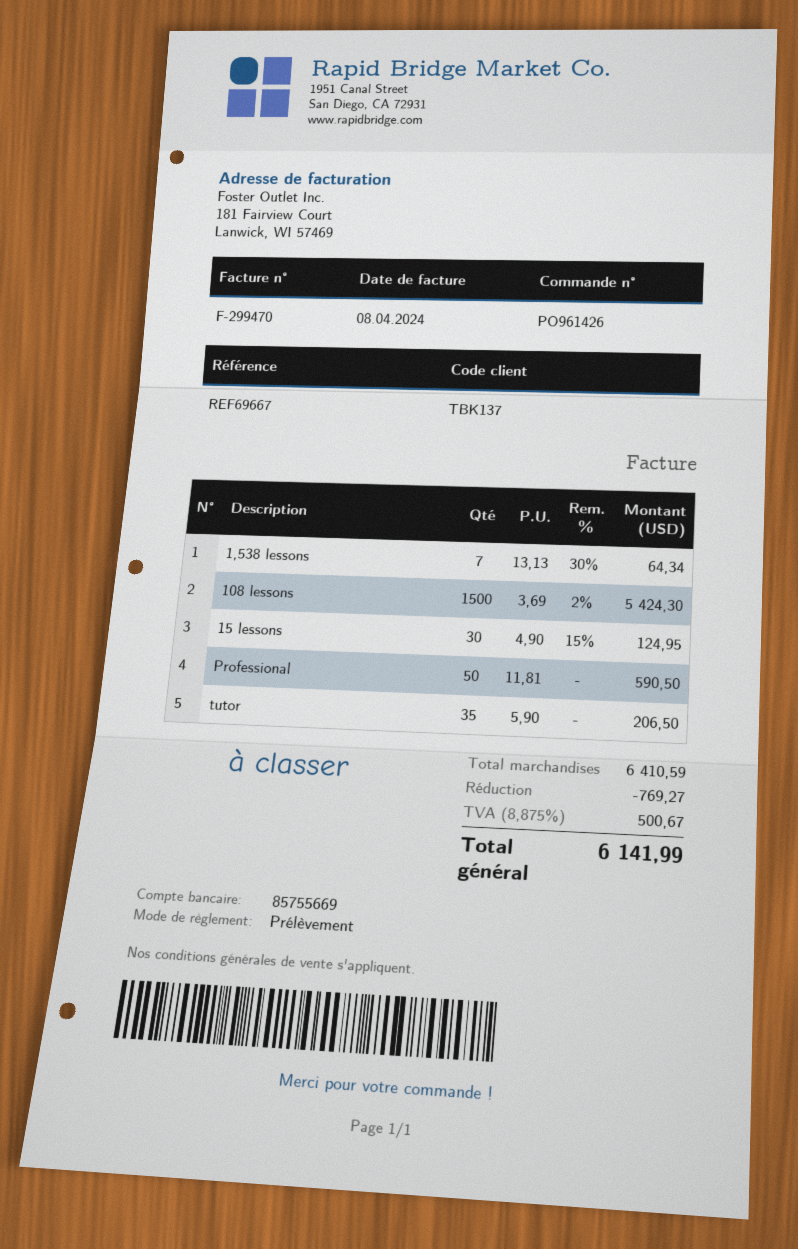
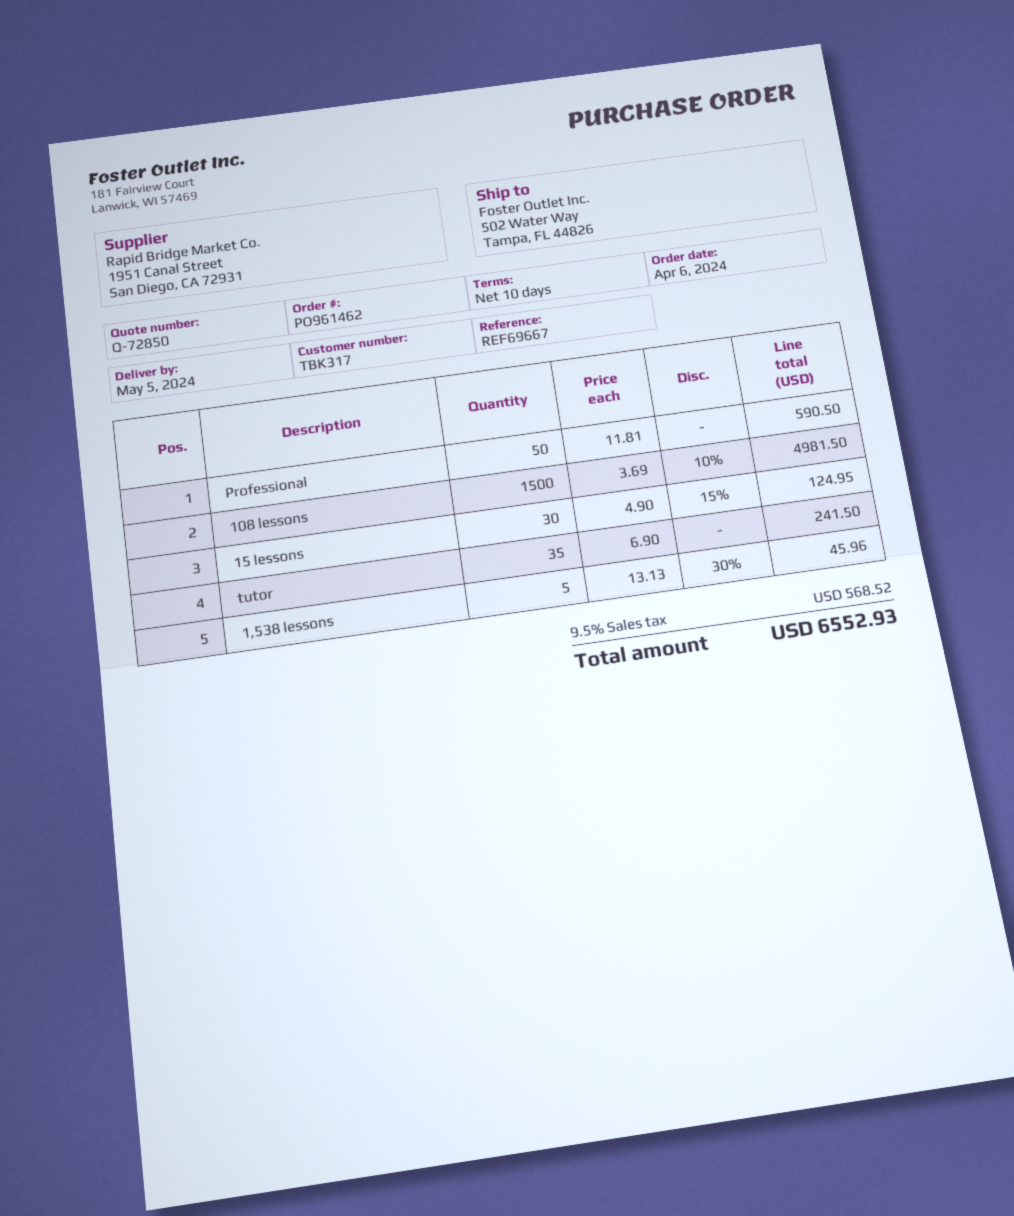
order number: PO961426 -> PO961462
customer number: TBK137 -> TBK317
1,538 lessons: 7 x 13.13 - 30% = 64.34 -> 5 x 13.13 - 30% = 45.96
108 lessons: 1500 x 3.69 - 2% = 5424.30 -> 1500 x 3.69 - 10% = 4981.50
tutor: 35 x 5.90 = 206.50 -> 35 x 6.90 = 241.50
discount: 769.27 -> none
tax: 8.875% = 500.67 -> 9.5% = 568.52
total: 6141.99 -> 6552.93

